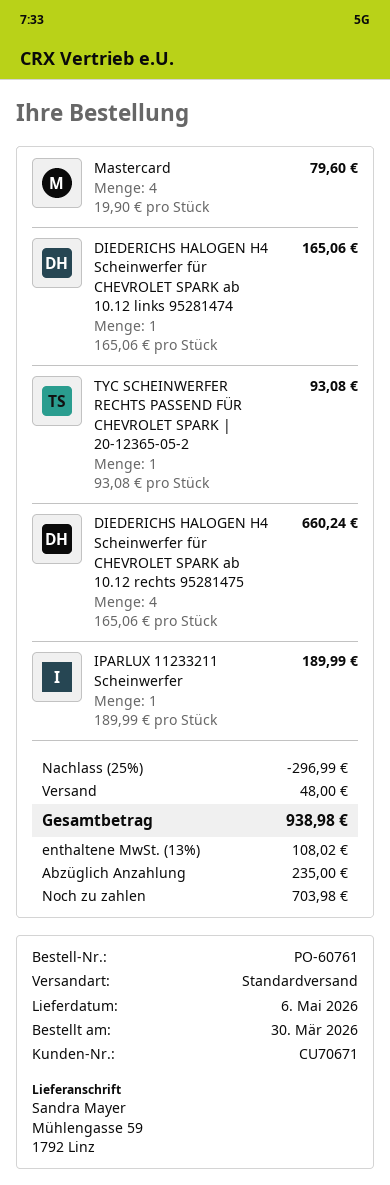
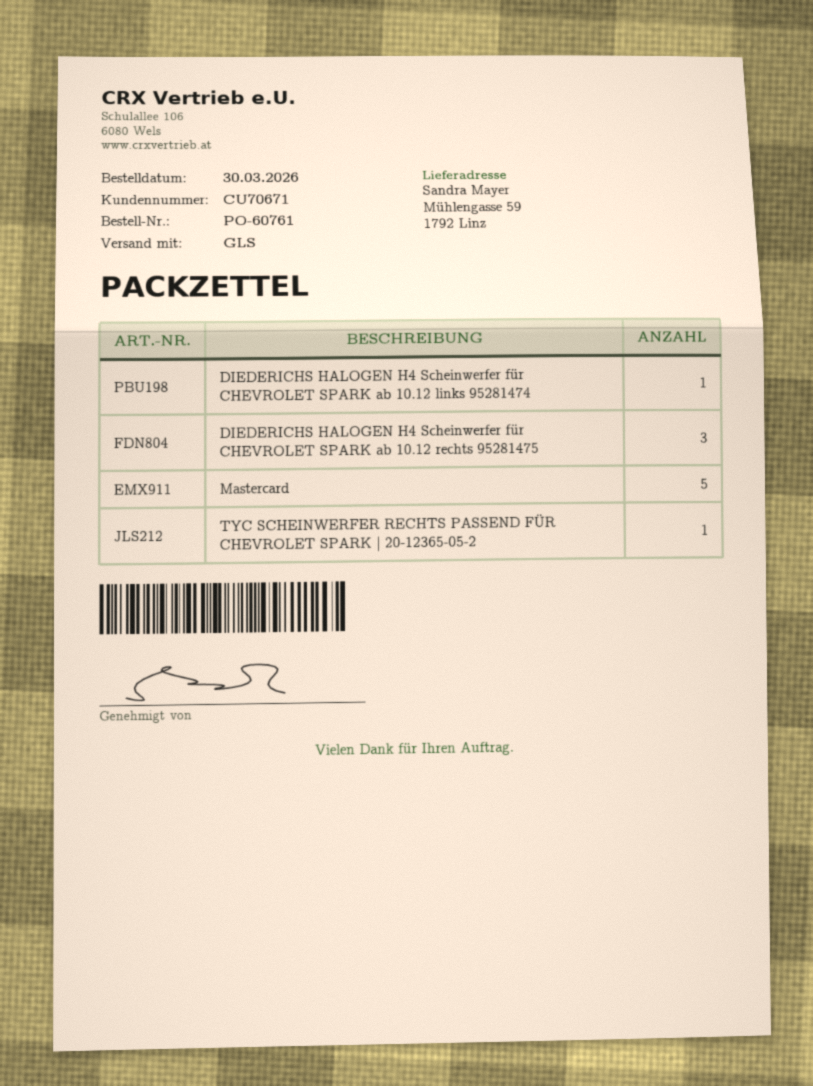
shipping method: standard -> GLS
Mastercard: 4 -> 5
DIEDERICHS HALOGEN H4 Scheinwerfer für CHEVROLET SPARK ab 10.12 rechts 95281475: 4 -> 3
IPARLUX 11233211 Scheinwerfer: 1 -> none

